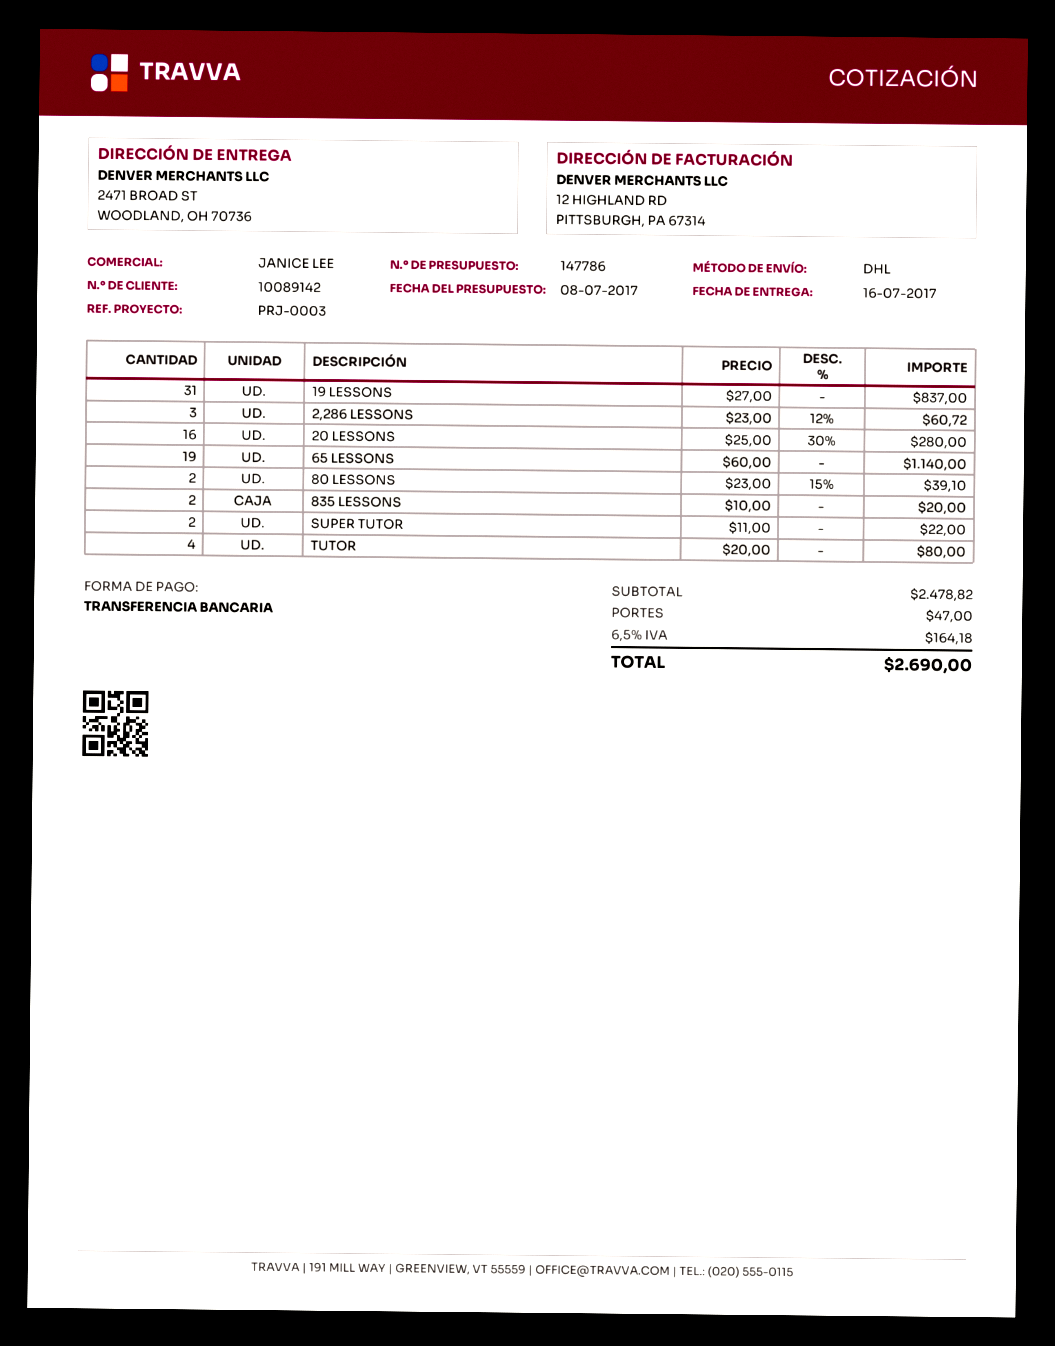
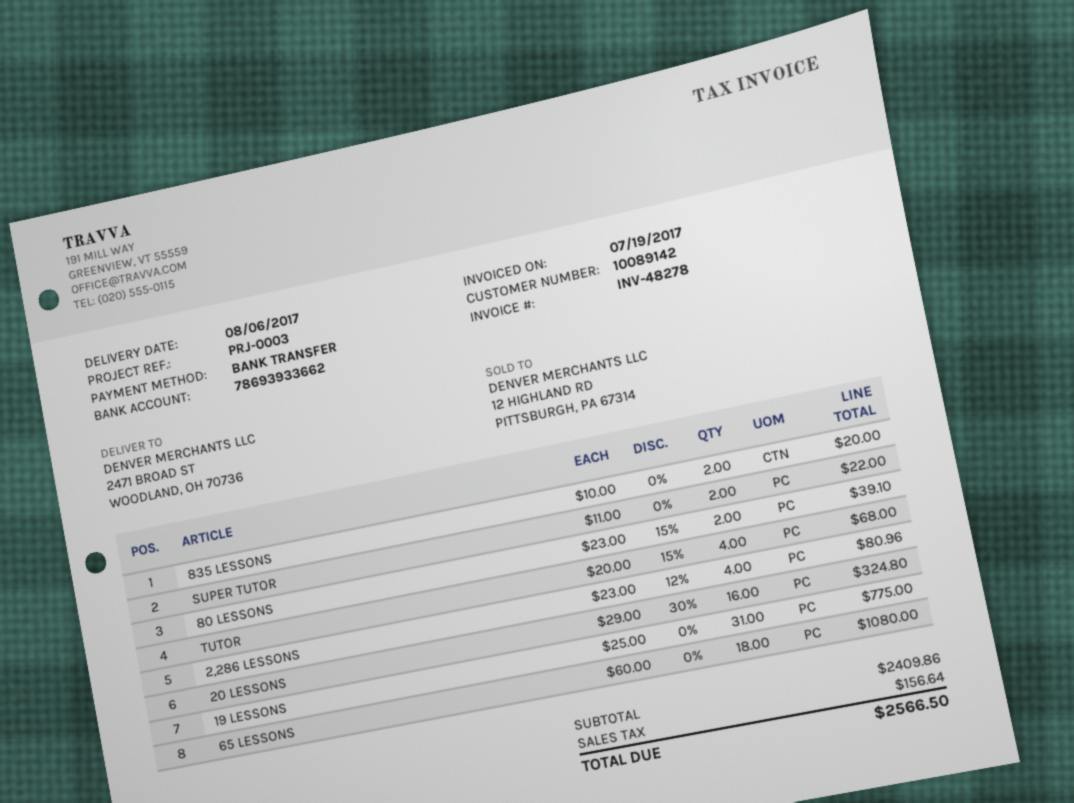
delivery date: 2017-07-16 -> 2017-08-06
19 LESSONS: 31 x 27.00 = 837.00 -> 31 x 25.00 = 775.00
2,286 LESSONS: 3 x 23.00 - 12% = 60.72 -> 4 x 23.00 - 12% = 80.96
20 LESSONS: 16 x 25.00 - 30% = 280.00 -> 16 x 29.00 - 30% = 324.80
65 LESSONS: 19 x 60.00 = 1140.00 -> 18 x 60.00 = 1080.00
TUTOR: 4 x 20.00 = 80.00 -> 4 x 20.00 - 15% = 68.00
subtotal: 2478.82 -> 2409.86
shipping: 47.00 -> none
tax: 164.18 -> 156.64
total: 2690.00 -> 2566.50

